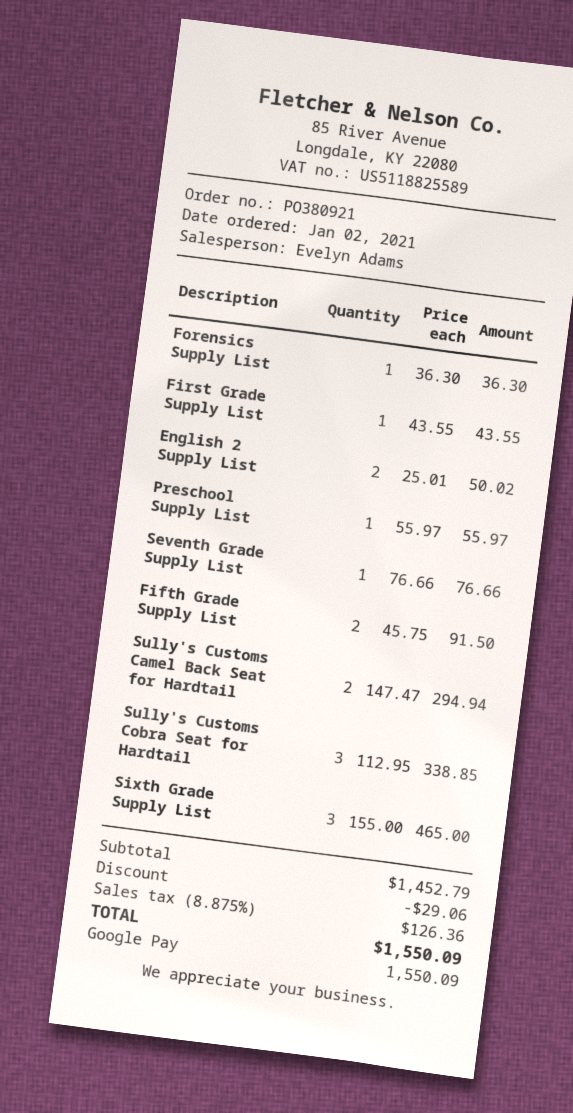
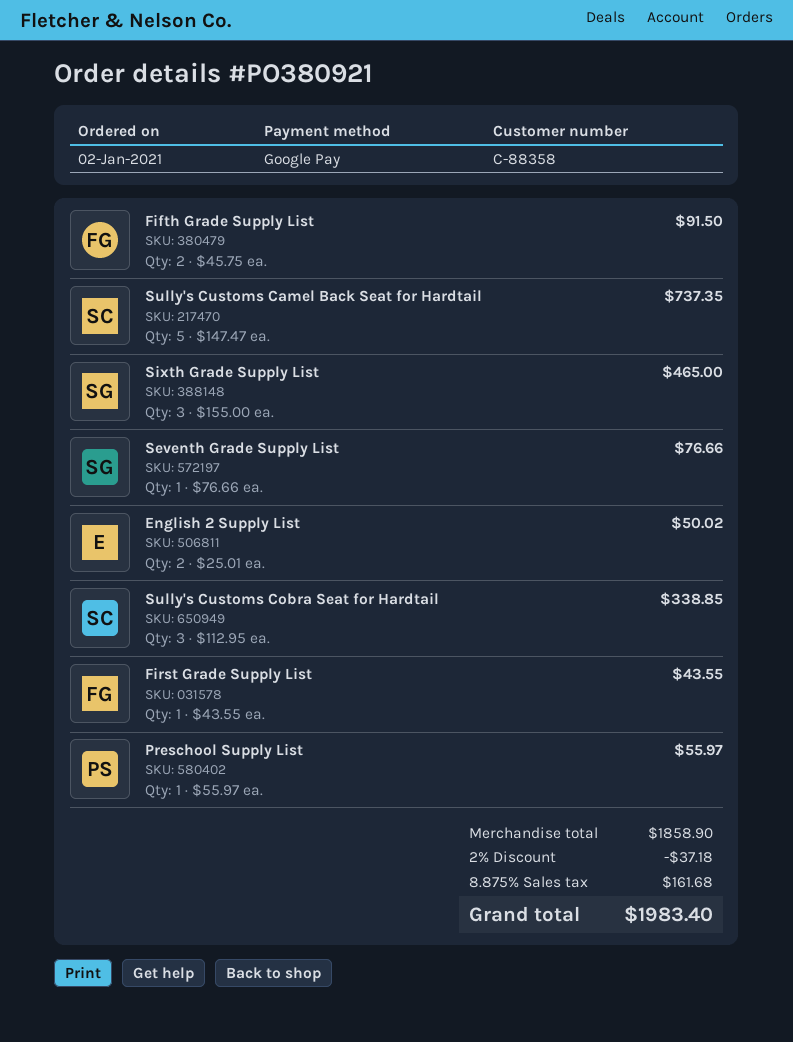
Forensics Supply List: 1 x 36.30 = 36.30 -> none
Sully's Customs Camel Back Seat for Hardtail: 2 x 147.47 = 294.94 -> 5 x 147.47 = 737.35
subtotal: 1452.79 -> 1858.90
discount: 29.06 -> 37.18
tax: 8.875% = 126.36 -> 8.875% = 161.68
total: 1550.09 -> 1983.40

